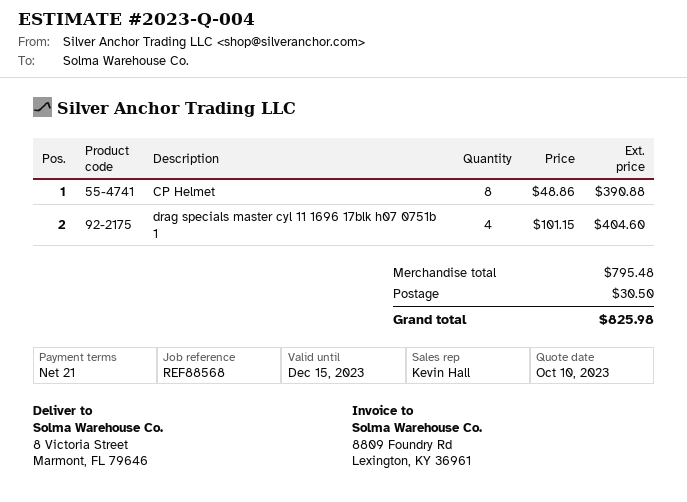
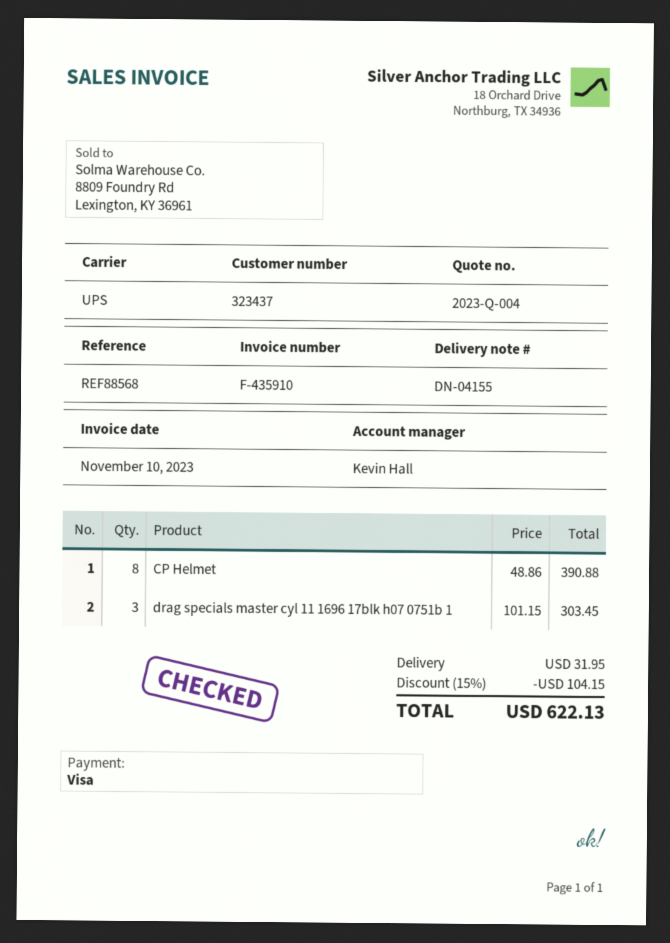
drag specials master cyl 11 1696 17blk h07 0751b 1: 4 x 101.15 = 404.60 -> 3 x 101.15 = 303.45
discount: none -> 15% = 104.15
shipping: 30.50 -> 31.95
total: 825.98 -> 622.13

